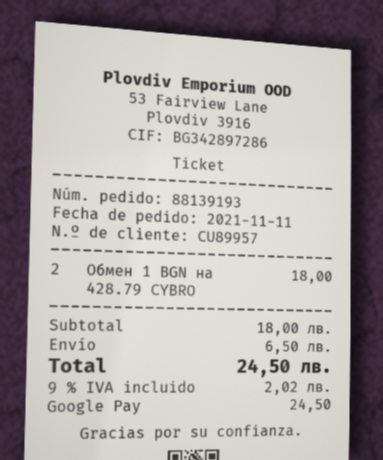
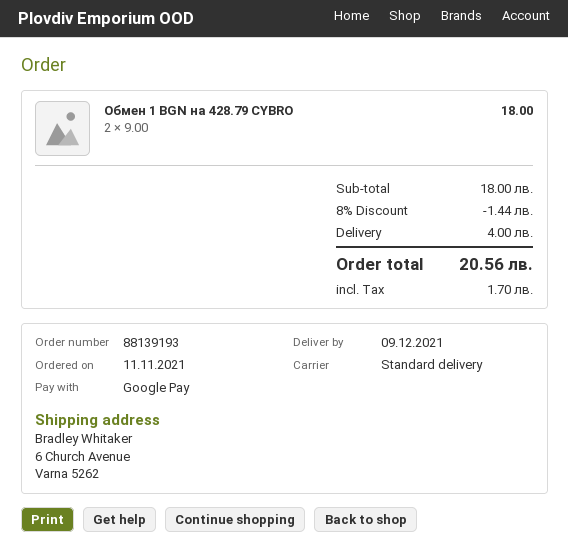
discount: none -> 8% = 1.44
shipping: 6.50 -> 4.00
tax: 2.02 -> 1.70
total: 24.50 -> 20.56

